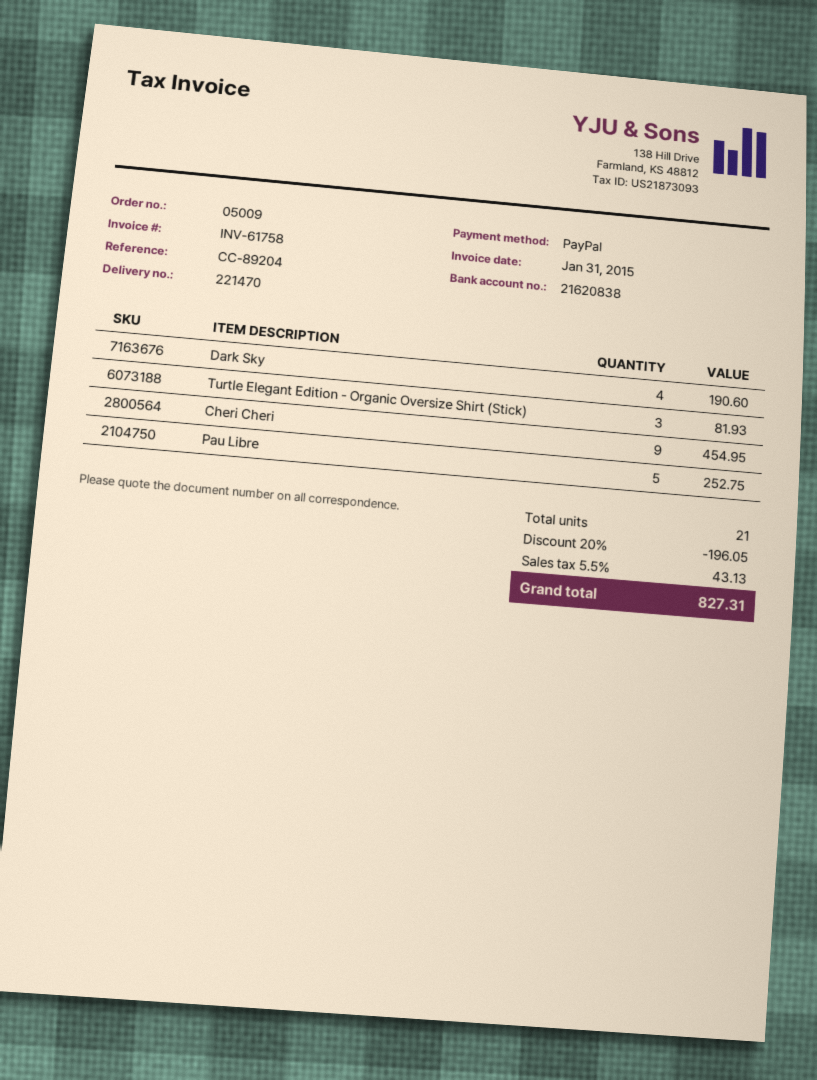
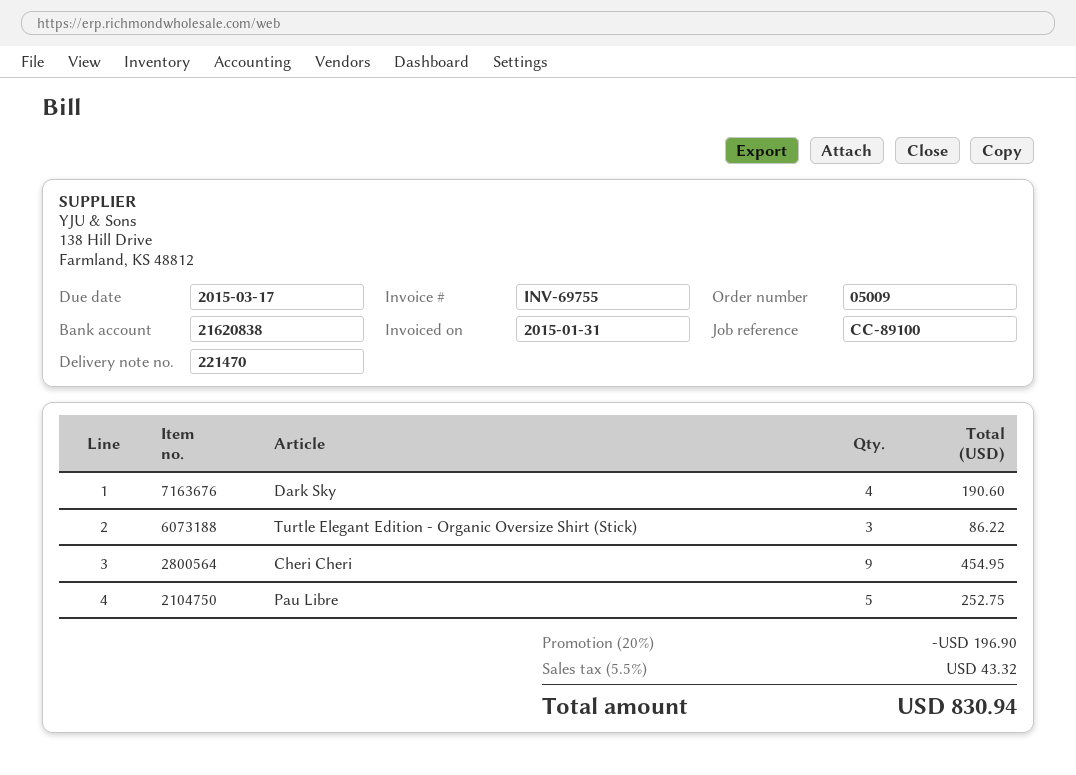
invoice number: INV-61758 -> INV-69755
reference: CC-89204 -> CC-89100
Turtle Elegant Edition - Organic Oversize Shirt (Stick): 3 for 81.93 -> 3 for 86.22
discount: 20% = 196.05 -> 20% = 196.90
tax: 5.5% = 43.13 -> 5.5% = 43.32
total: 827.31 -> 830.94

